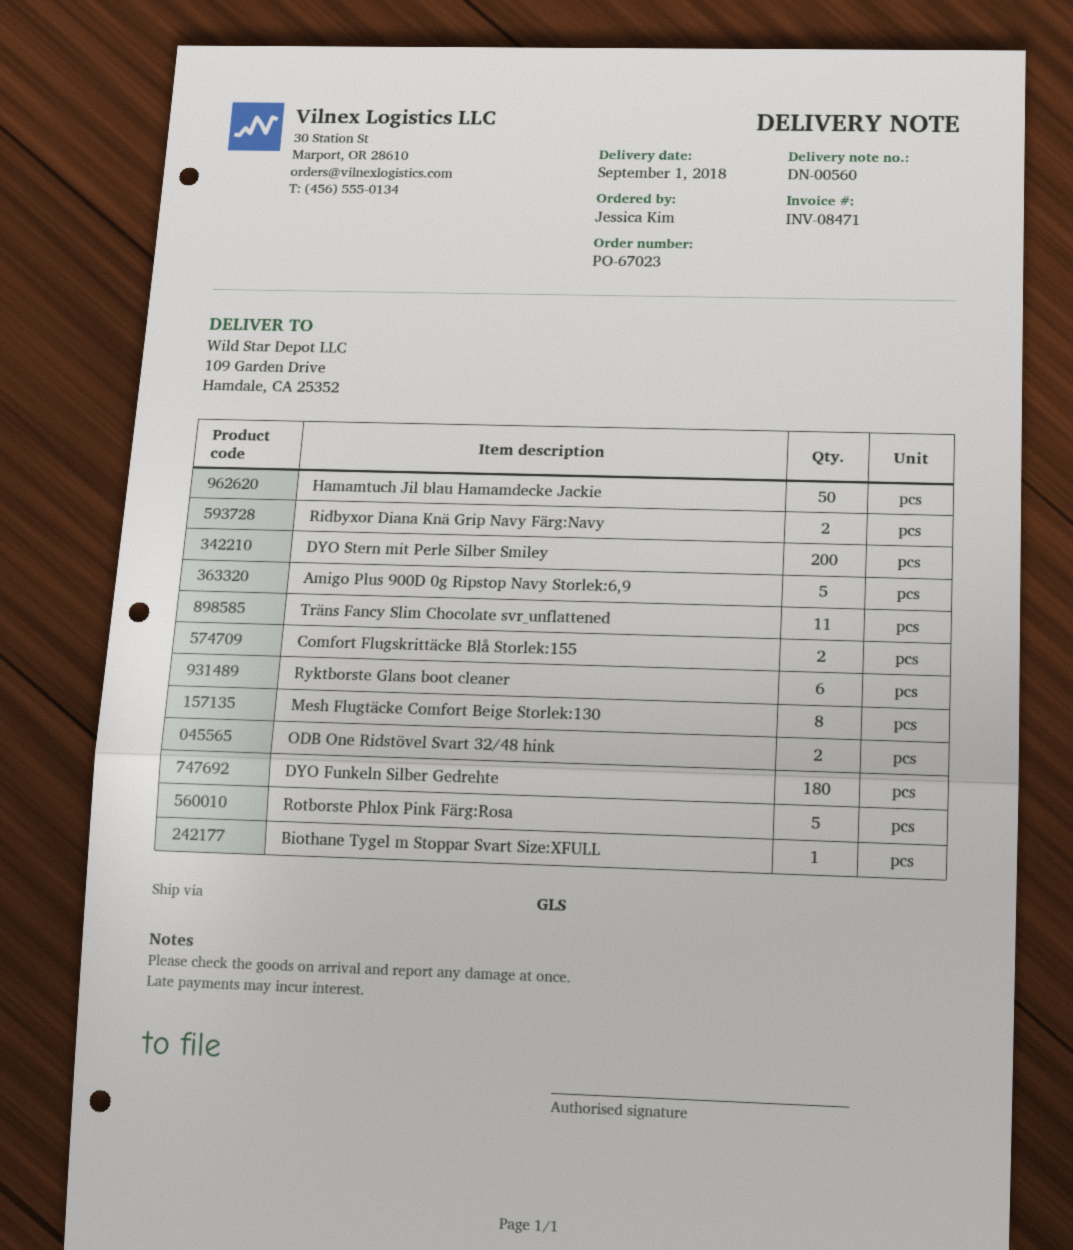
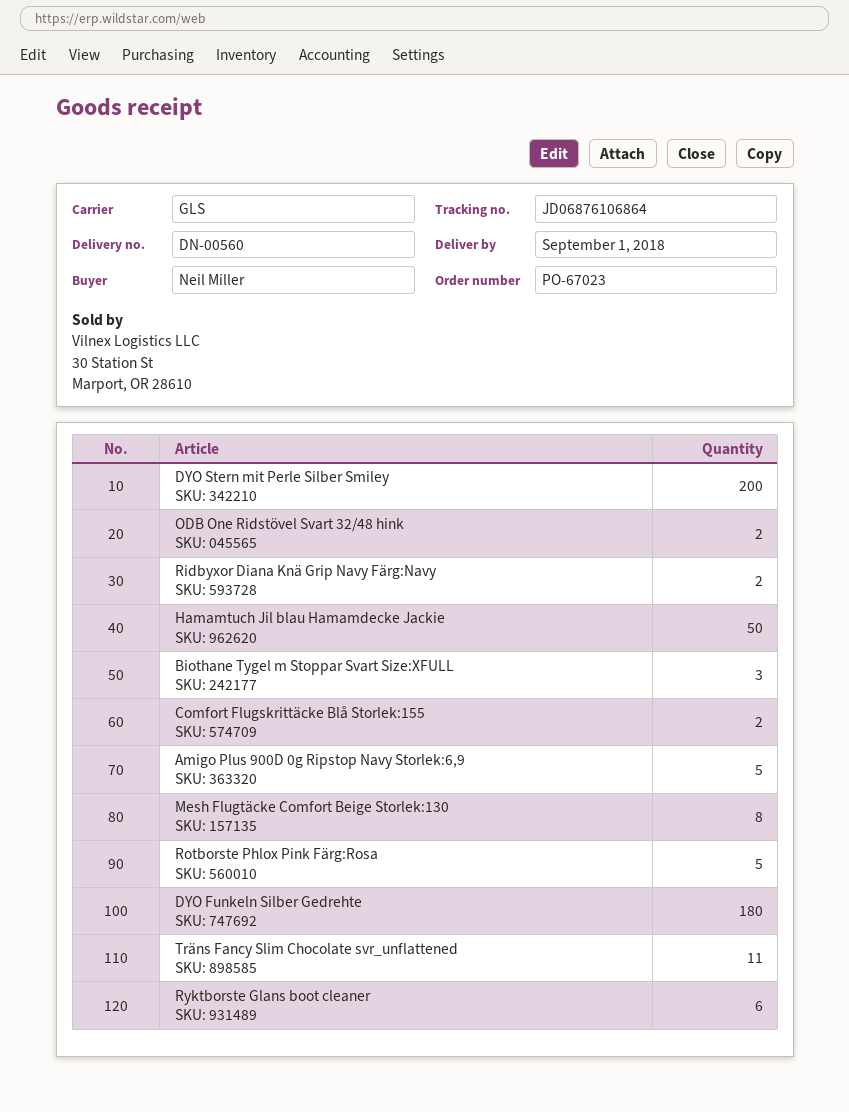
ordered by: Jessica Kim -> Neil Miller
Biothane Tygel m Stoppar Svart Size:XFULL: 1 -> 3

